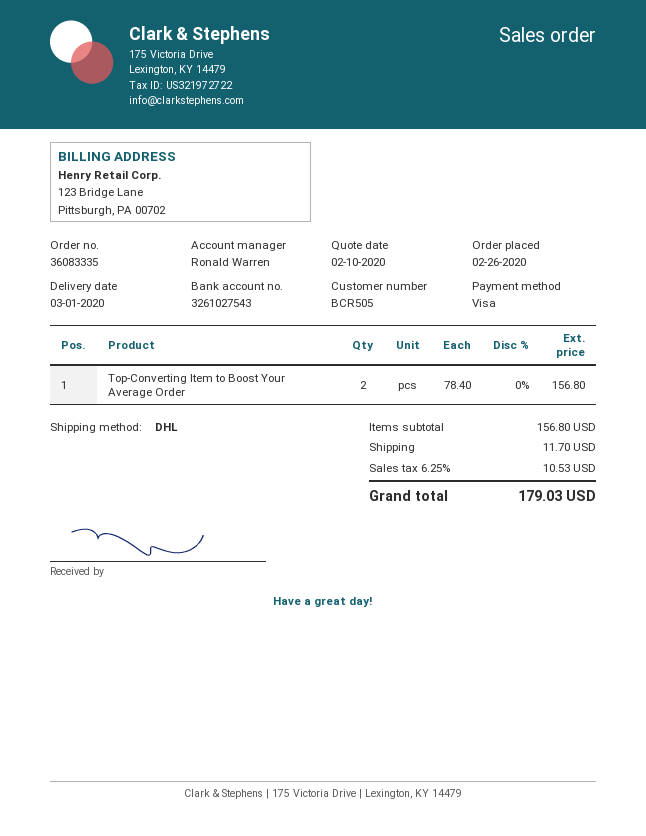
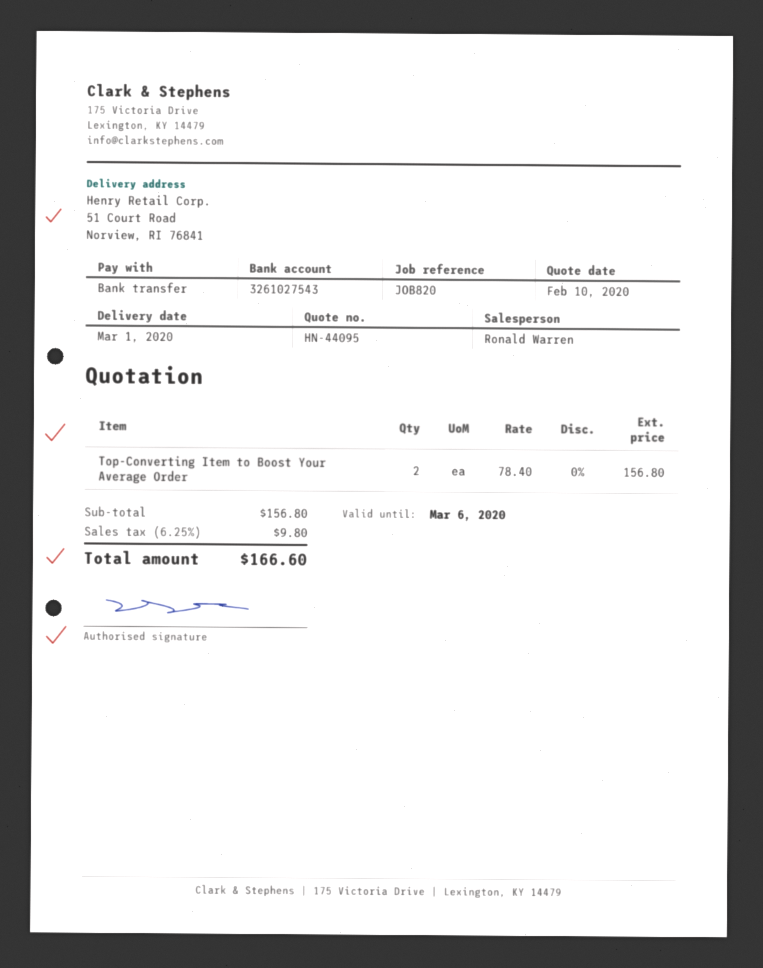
payment method: Visa -> bank transfer
shipping: 11.70 -> none
tax: 6.25% = 10.53 -> 6.25% = 9.80
total: 179.03 -> 166.60

